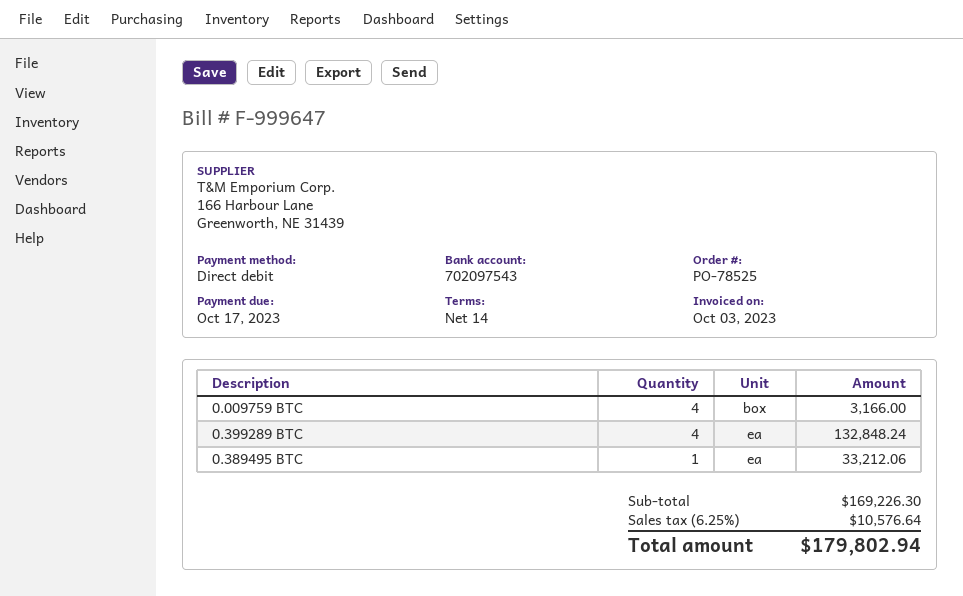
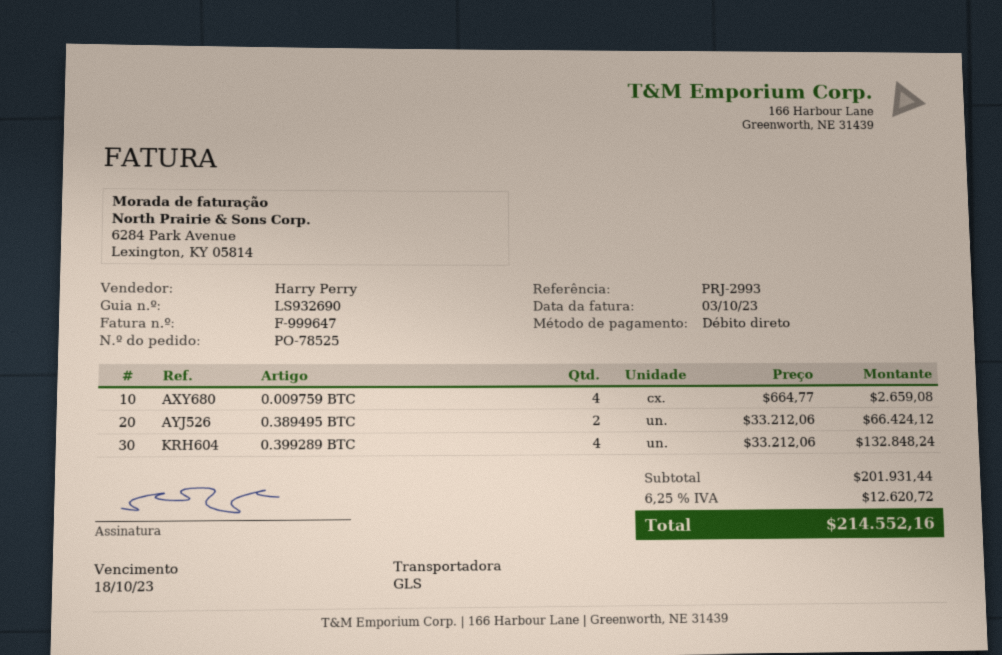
due date: 2023-10-17 -> 2023-10-18
0.009759 BTC: 4 for 3166.00 -> 4 for 2659.08
0.389495 BTC: 1 for 33212.06 -> 2 for 66424.12
subtotal: 169226.30 -> 201931.44
tax: 6.25% = 10576.64 -> 6.25% = 12620.72
total: 179802.94 -> 214552.16

